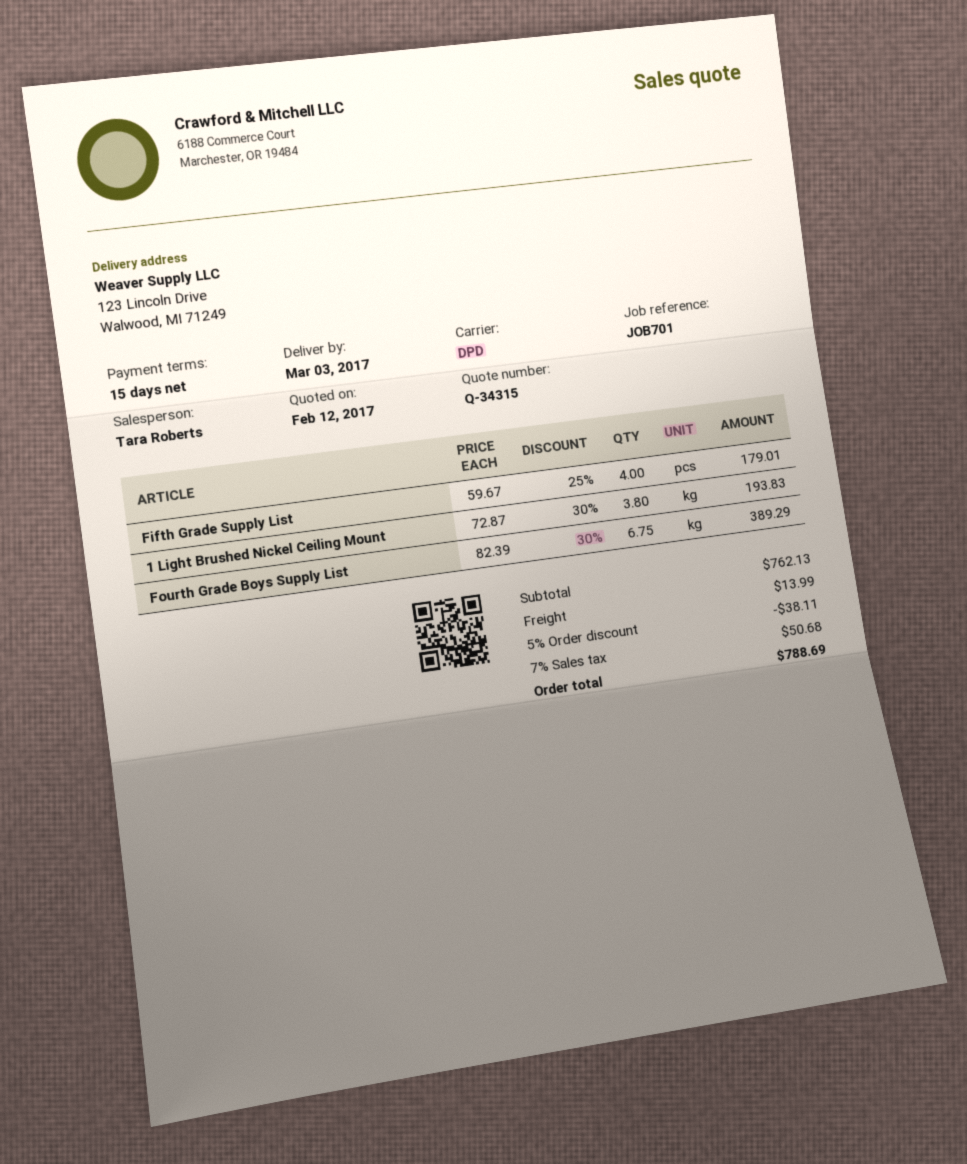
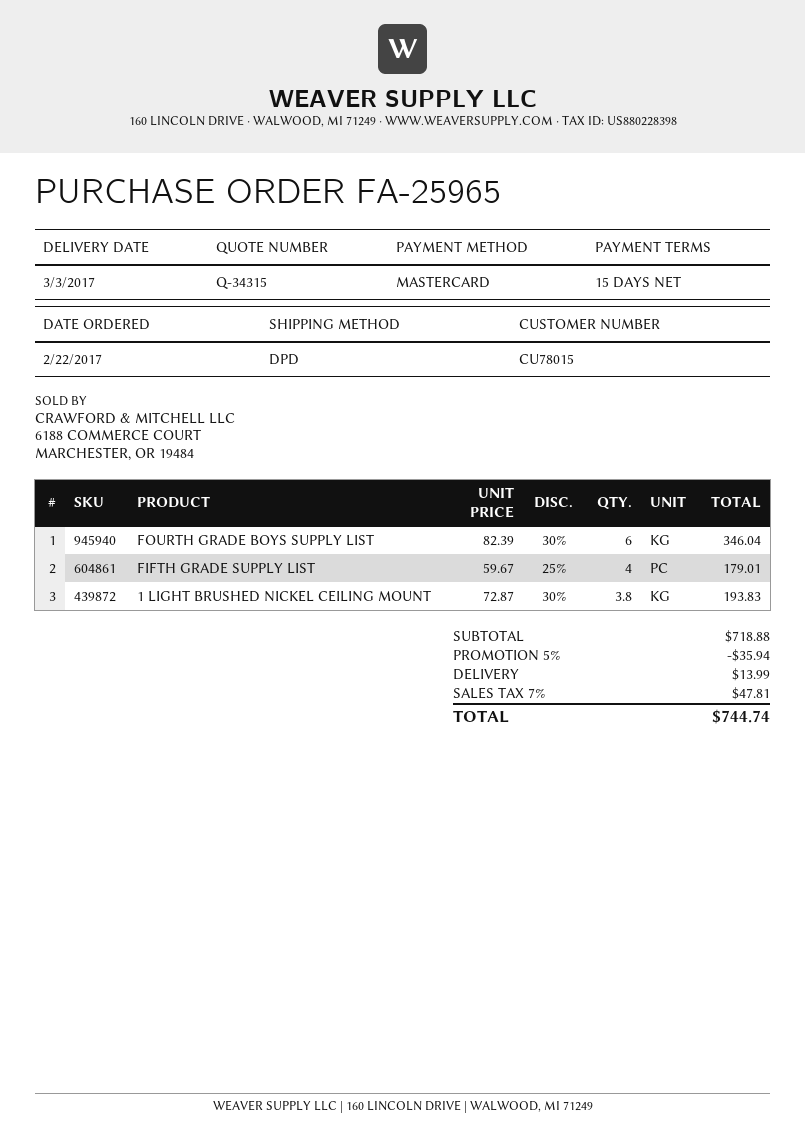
Fourth Grade Boys Supply List: 6.75 x 82.39 - 30% = 389.29 -> 6 x 82.39 - 30% = 346.04
subtotal: 762.13 -> 718.88
discount: 5% = 38.11 -> 5% = 35.94
tax: 7% = 50.68 -> 7% = 47.81
total: 788.69 -> 744.74

